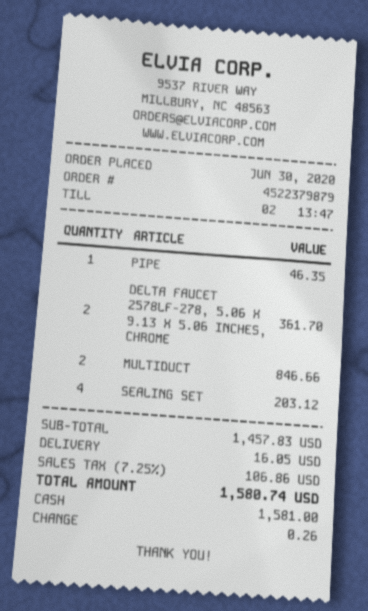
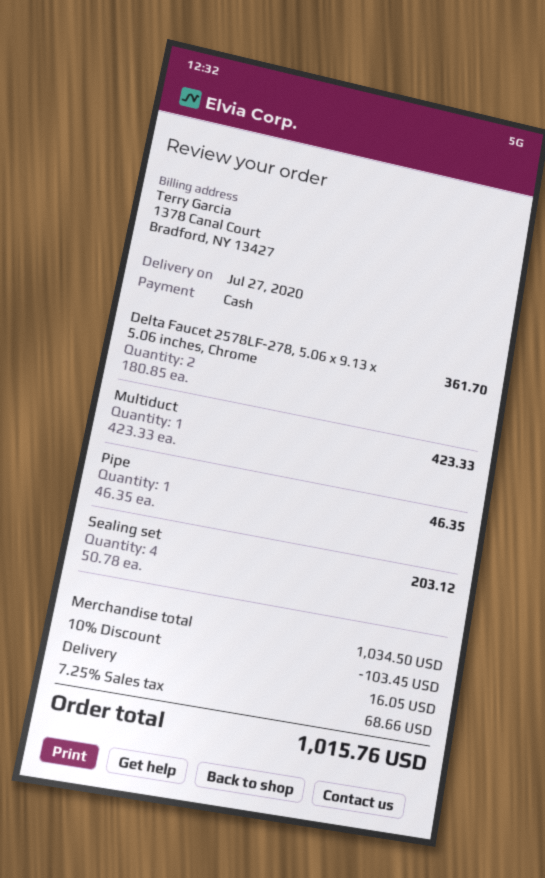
MULTIDUCT: 2 for 846.66 -> 1 for 423.33
subtotal: 1457.83 -> 1034.50
discount: none -> 10% = 103.45
tax: 7.25% = 106.86 -> 7.25% = 68.66
total: 1580.74 -> 1015.76

